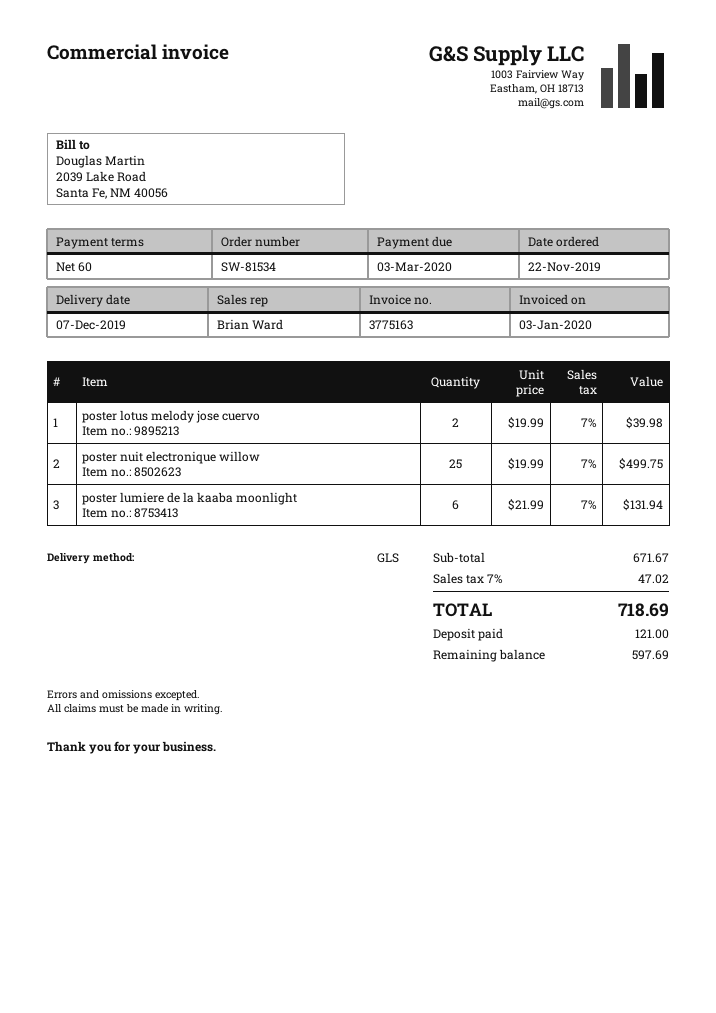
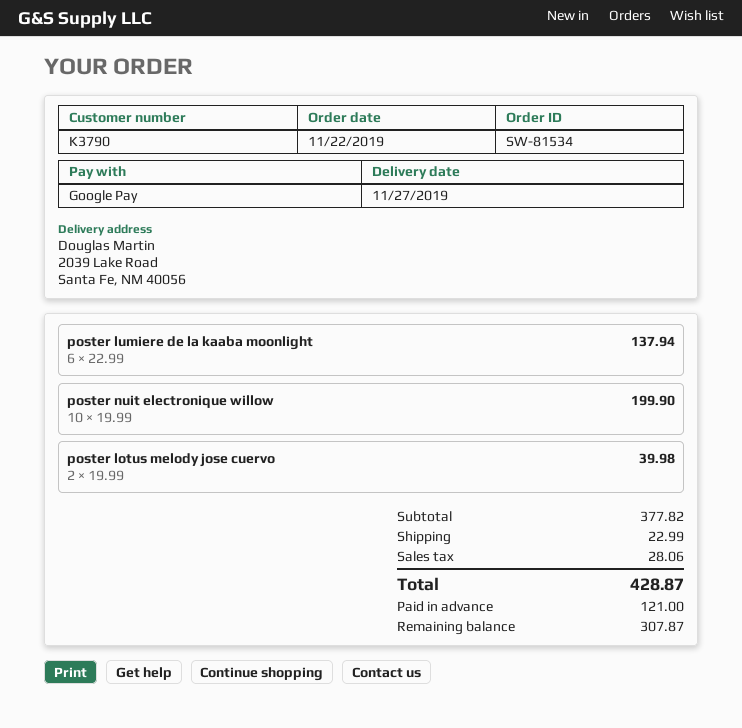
delivery date: 2019-12-07 -> 2019-11-27
poster nuit electronique willow: 25 x 19.99 = 499.75 -> 10 x 19.99 = 199.90
poster lumiere de la kaaba moonlight: 6 x 21.99 = 131.94 -> 6 x 22.99 = 137.94
subtotal: 671.67 -> 377.82
shipping: none -> 22.99
tax: 47.02 -> 28.06
total: 718.69 -> 428.87
balance: 597.69 -> 307.87

